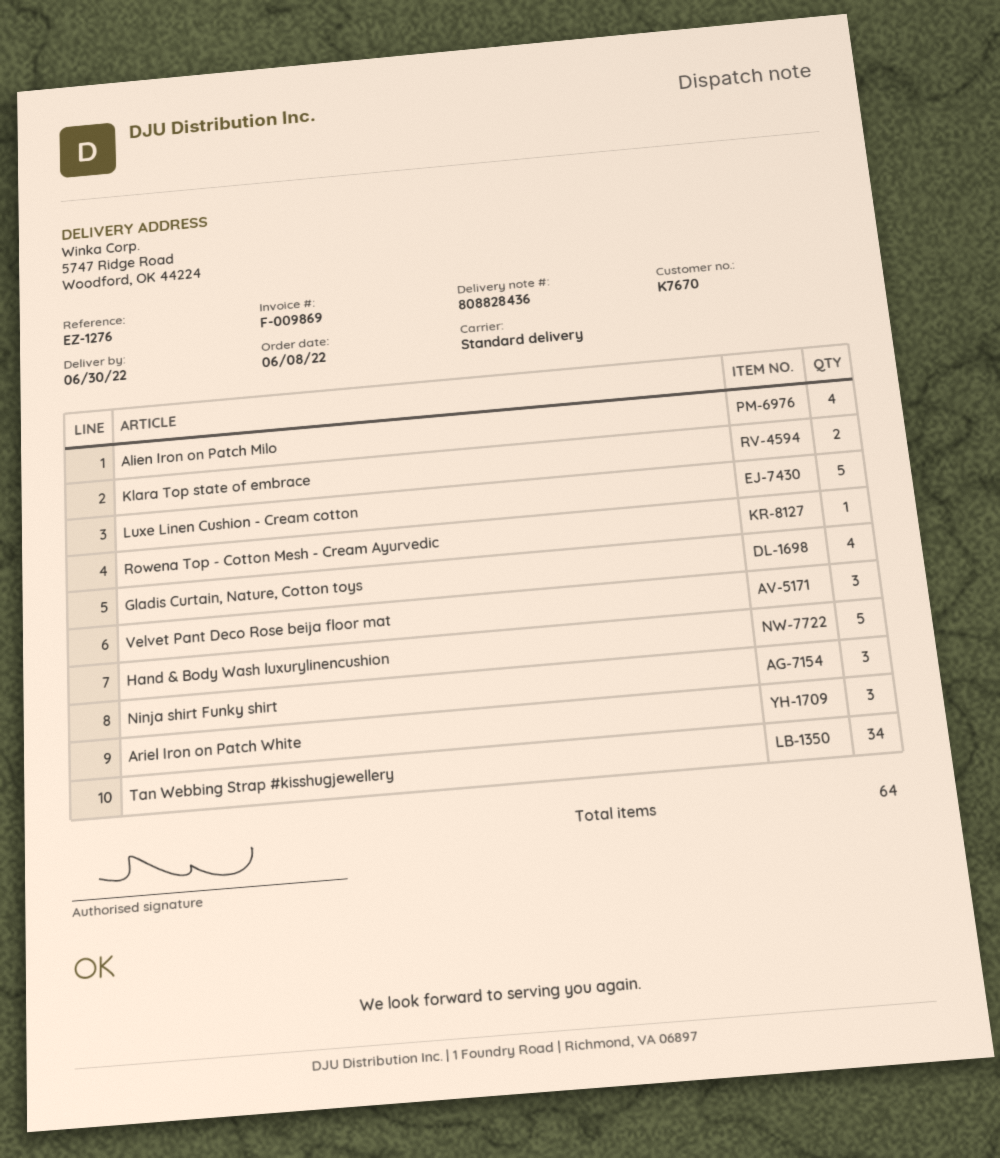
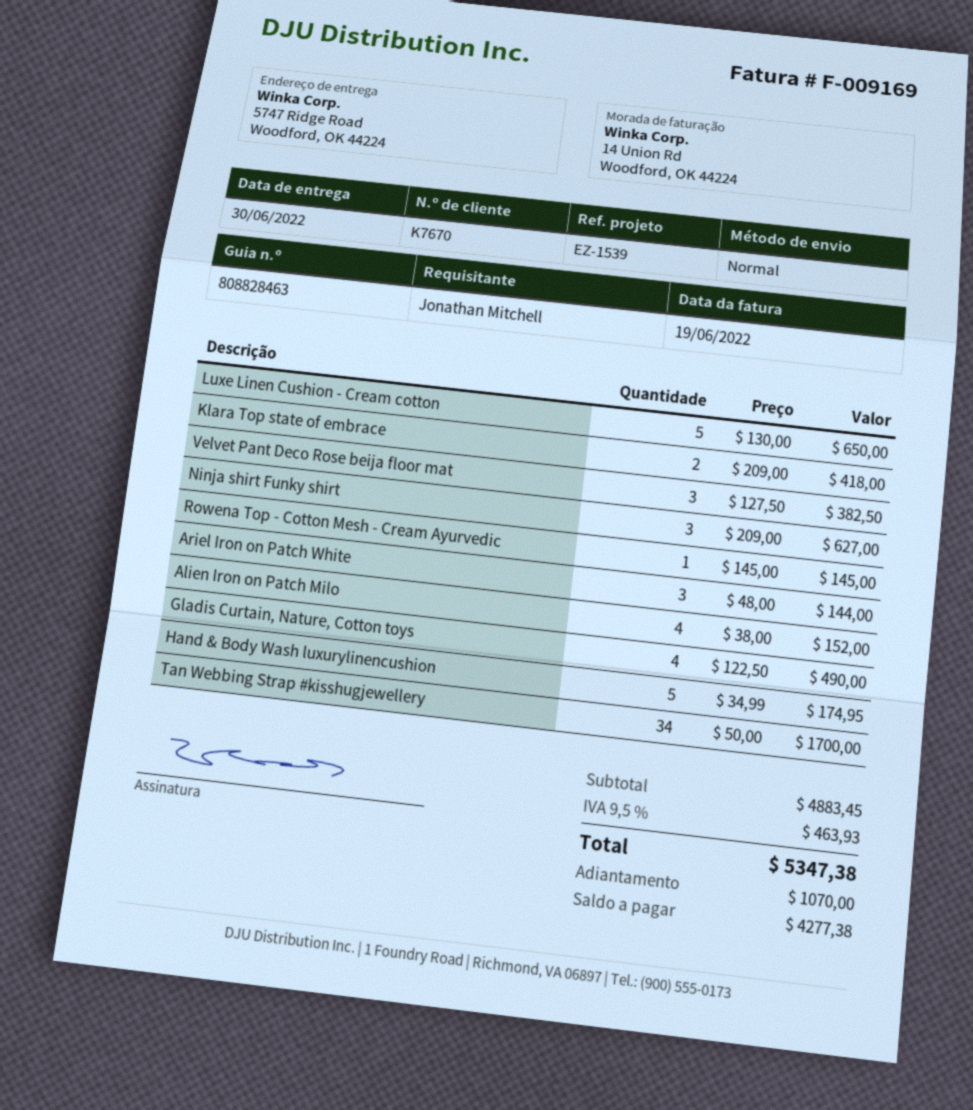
delivery note number: 808828436 -> 808828463
invoice number: F-009869 -> F-009169
reference: EZ-1276 -> EZ-1539

